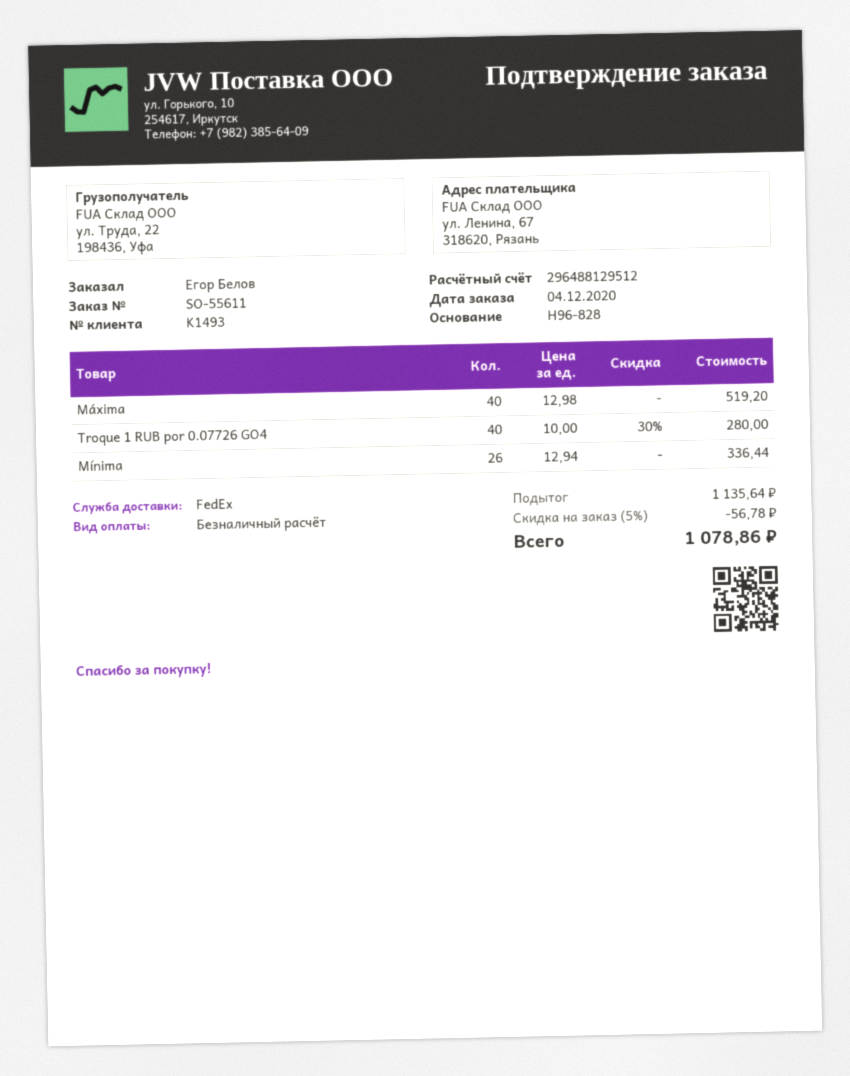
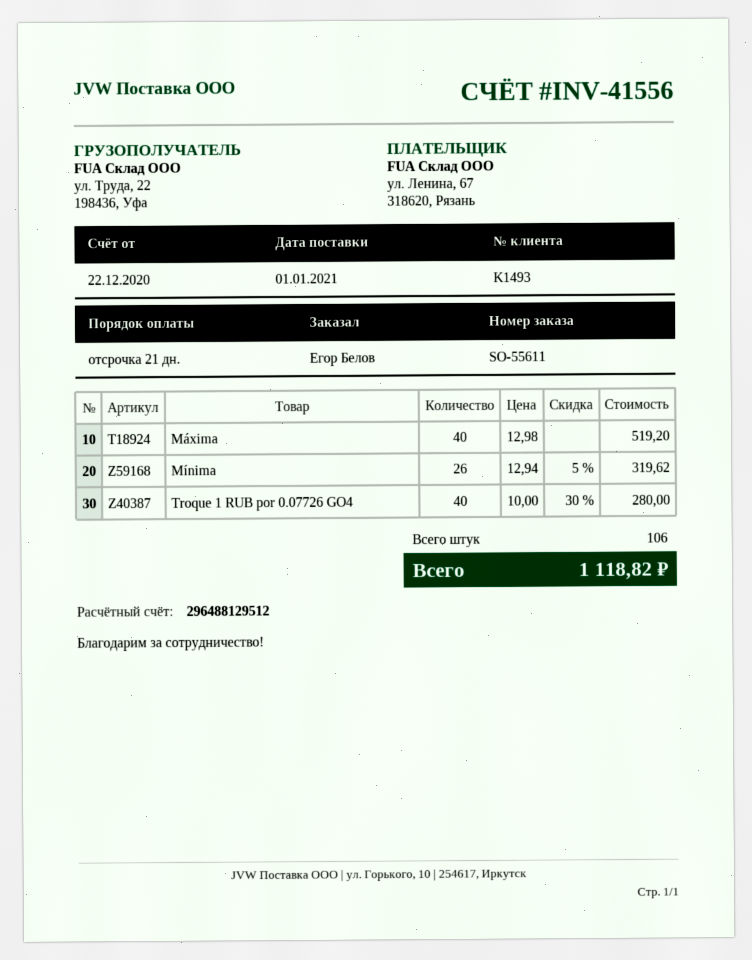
Mínima: 26 x 12.94 = 336.44 -> 26 x 12.94 - 5% = 319.62
discount: 5% = 56.78 -> none
total: 1078.86 -> 1118.82

